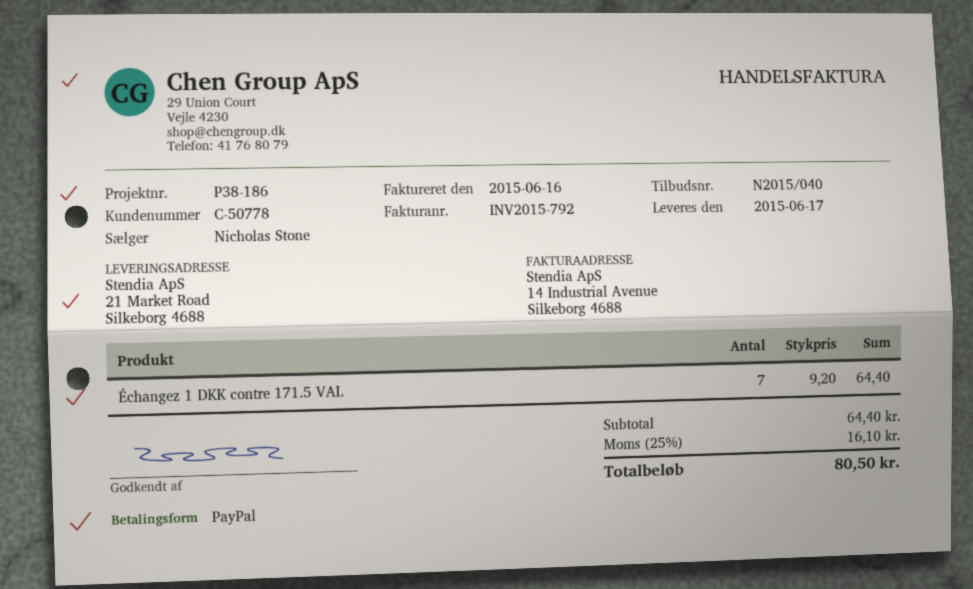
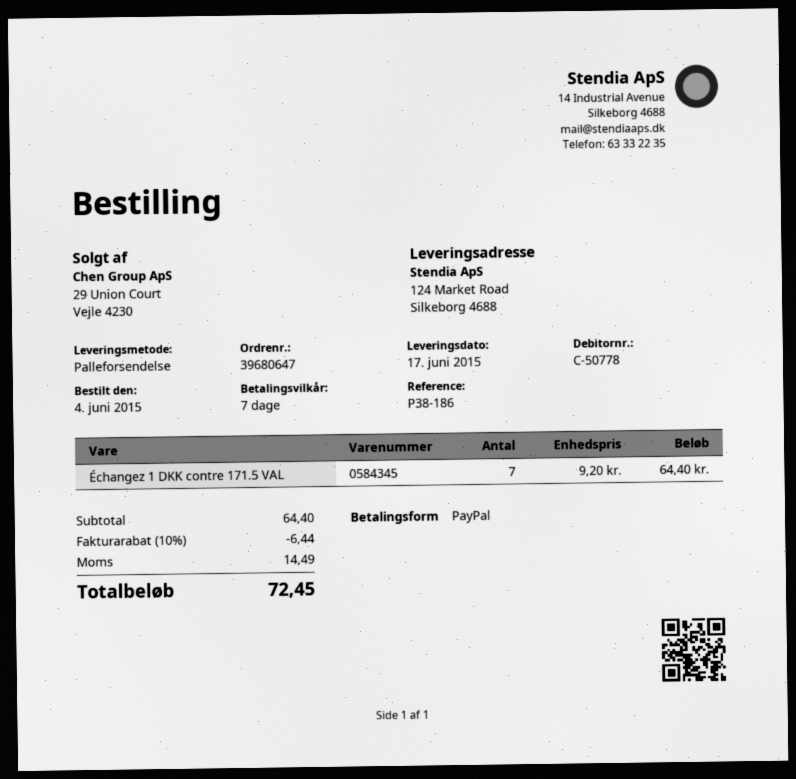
ship to: 21 Market Road, Silkeborg 4688 -> 124 Market Road, Silkeborg 4688
discount: none -> 10% = 6.44
tax: 16.10 -> 14.49
total: 80.50 -> 72.45

